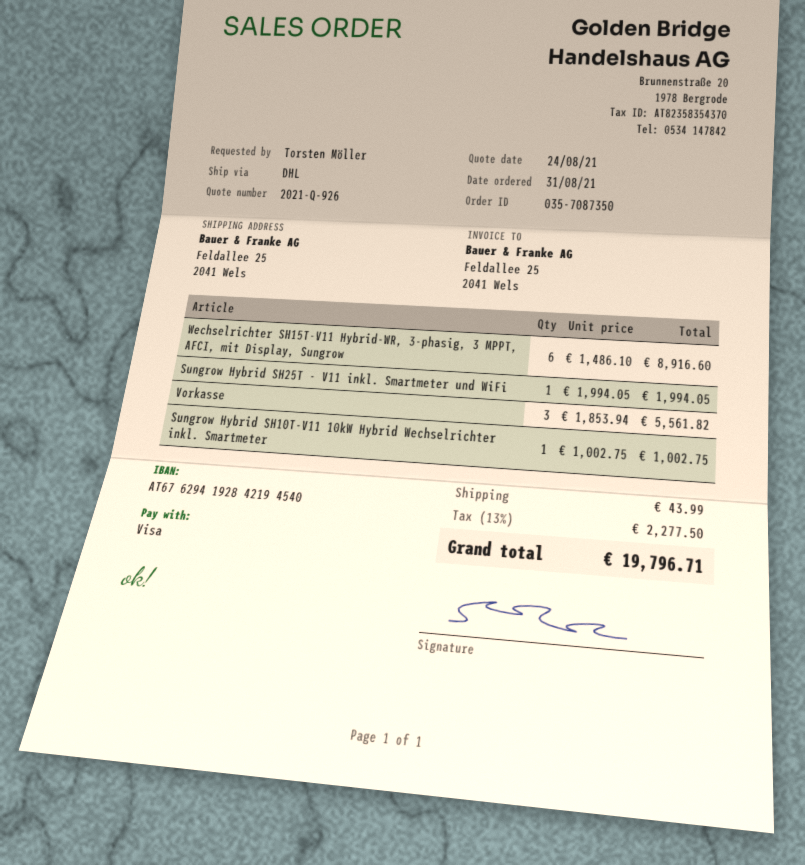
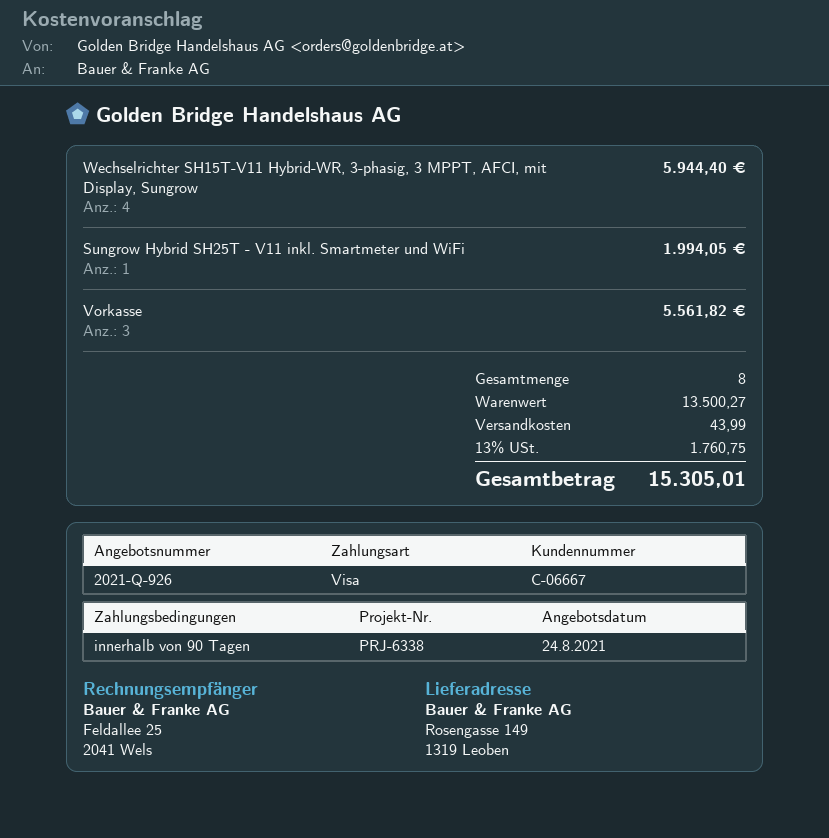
ship to: Feldallee 25, 2041 Wels -> Rosengasse 149, 1319 Leoben
Wechselrichter SH15T-V11 Hybrid-WR, 3-phasig, 3 MPPT, AFCI, mit Display, Sungrow: 6 for 8916.60 -> 4 for 5944.40
Sungrow Hybrid SH10T-V11 10kW Hybrid Wechselrichter inkl. Smartmeter: 1 for 1002.75 -> none
tax: 13% = 2277.50 -> 13% = 1760.75
total: 19796.71 -> 15305.01

